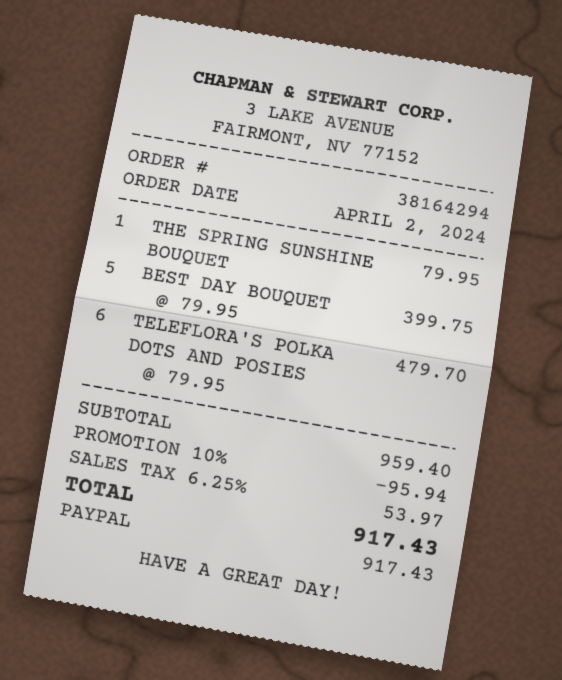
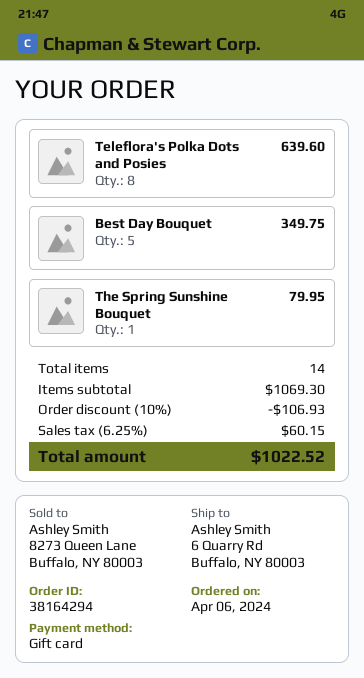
order date: 2024-04-02 -> 2024-04-06
payment method: PayPal -> gift card
BEST DAY BOUQUET: 5 for 399.75 -> 5 for 349.75
TELEFLORA'S POLKA DOTS AND POSIES: 6 for 479.70 -> 8 for 639.60
subtotal: 959.40 -> 1069.30
discount: 10% = 95.94 -> 10% = 106.93
tax: 6.25% = 53.97 -> 6.25% = 60.15
total: 917.43 -> 1022.52

